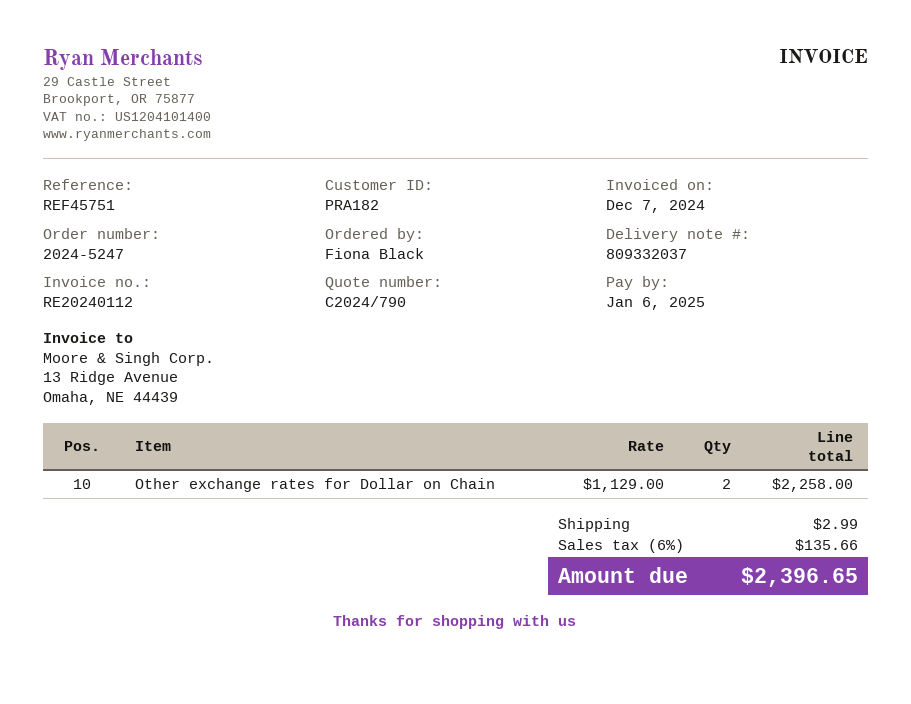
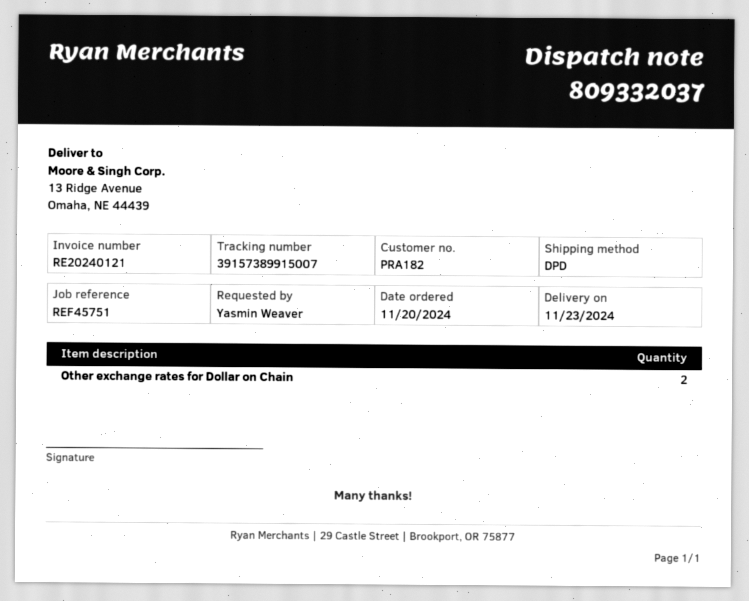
invoice number: RE20240112 -> RE20240121
ordered by: Fiona Black -> Yasmin Weaver

